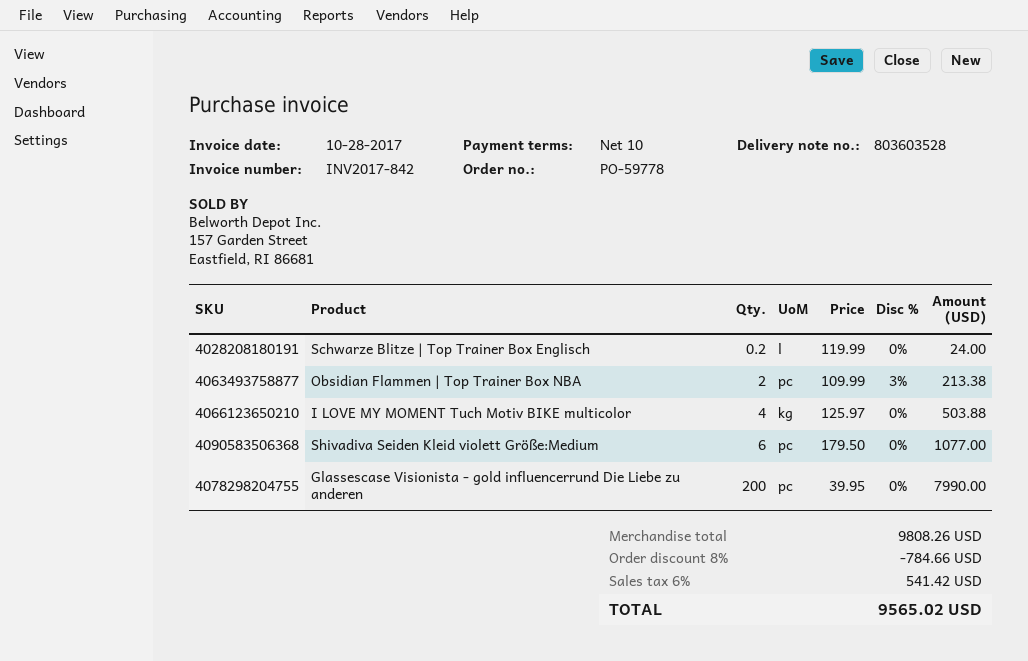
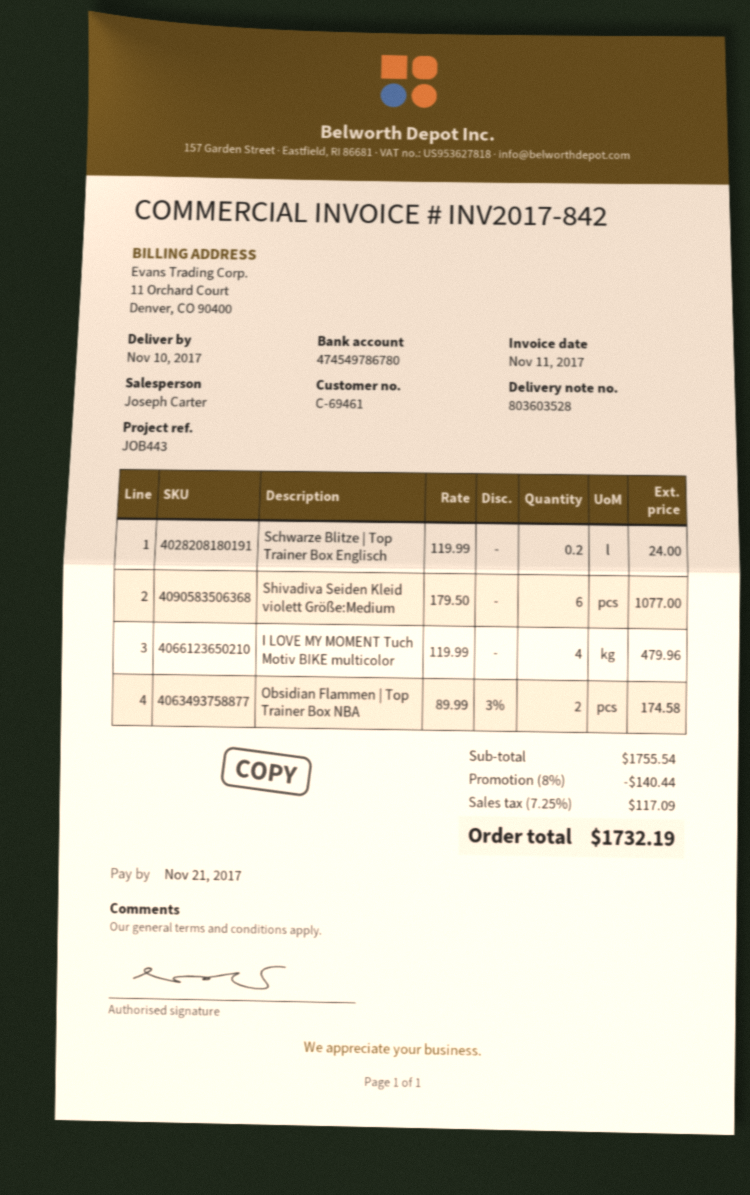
invoice date: 2017-10-28 -> 2017-11-11
Obsidian Flammen | Top Trainer Box NBA: 2 x 109.99 - 3% = 213.38 -> 2 x 89.99 - 3% = 174.58
I LOVE MY MOMENT Tuch Motiv BIKE multicolor: 4 x 125.97 = 503.88 -> 4 x 119.99 = 479.96
Glassescase Visionista - gold influencerrund Die Liebe zu anderen: 200 x 39.95 = 7990.00 -> none
subtotal: 9808.26 -> 1755.54
discount: 8% = 784.66 -> 8% = 140.44
tax: 6% = 541.42 -> 7.25% = 117.09
total: 9565.02 -> 1732.19

